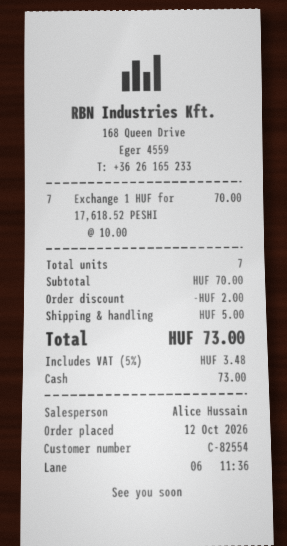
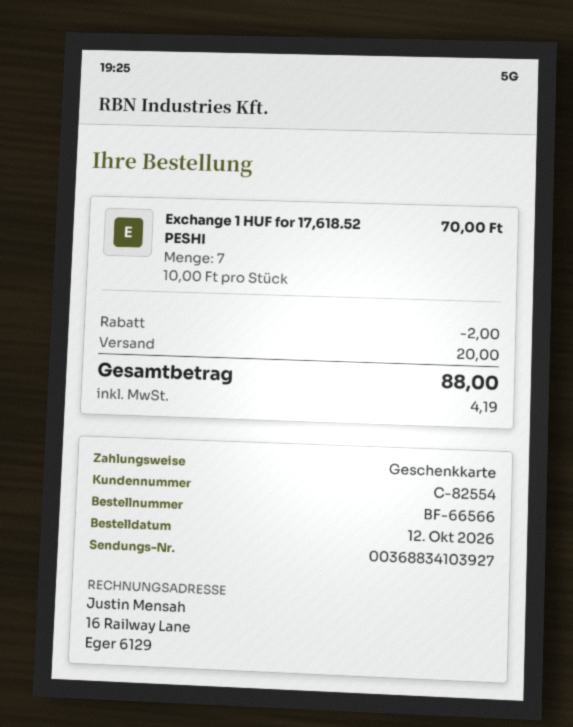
payment method: cash -> gift card
shipping: 5.00 -> 20.00
tax: 3.48 -> 4.19
total: 73.00 -> 88.00

